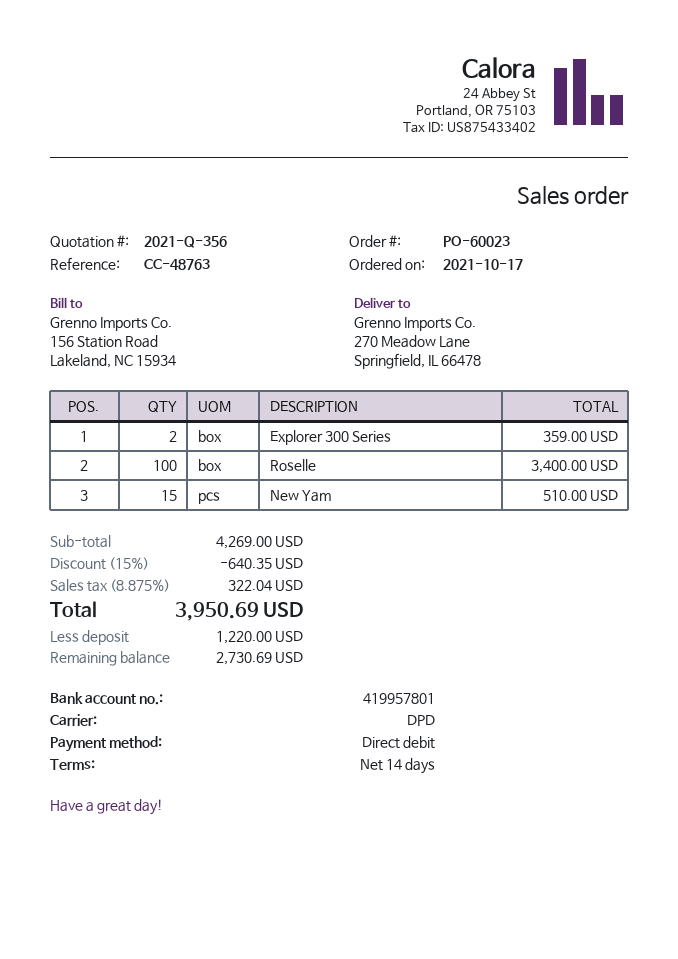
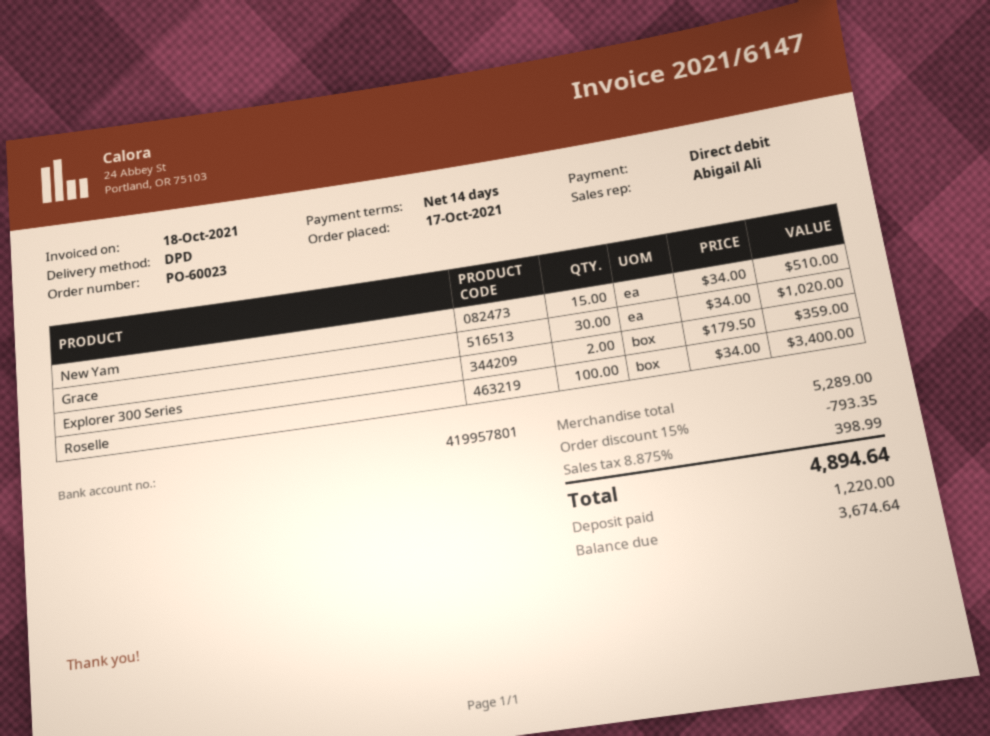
Grace: none -> 30 for 1020.00
subtotal: 4269.00 -> 5289.00
discount: 15% = 640.35 -> 15% = 793.35
tax: 8.875% = 322.04 -> 8.875% = 398.99
total: 3950.69 -> 4894.64
balance: 2730.69 -> 3674.64

